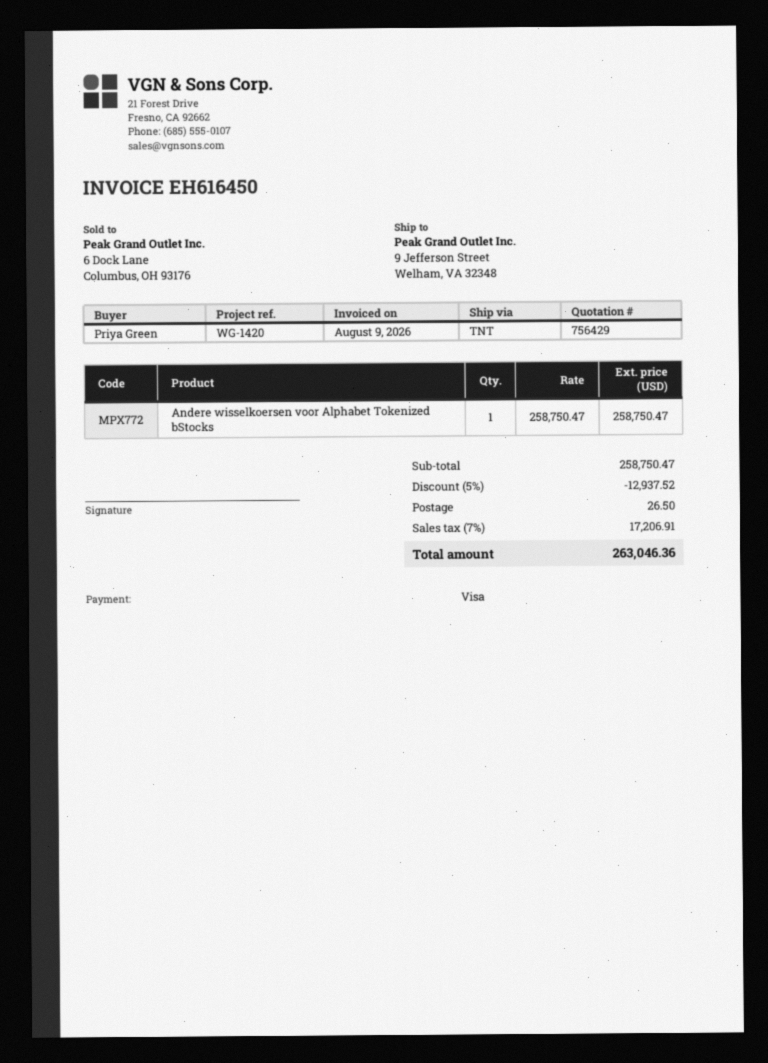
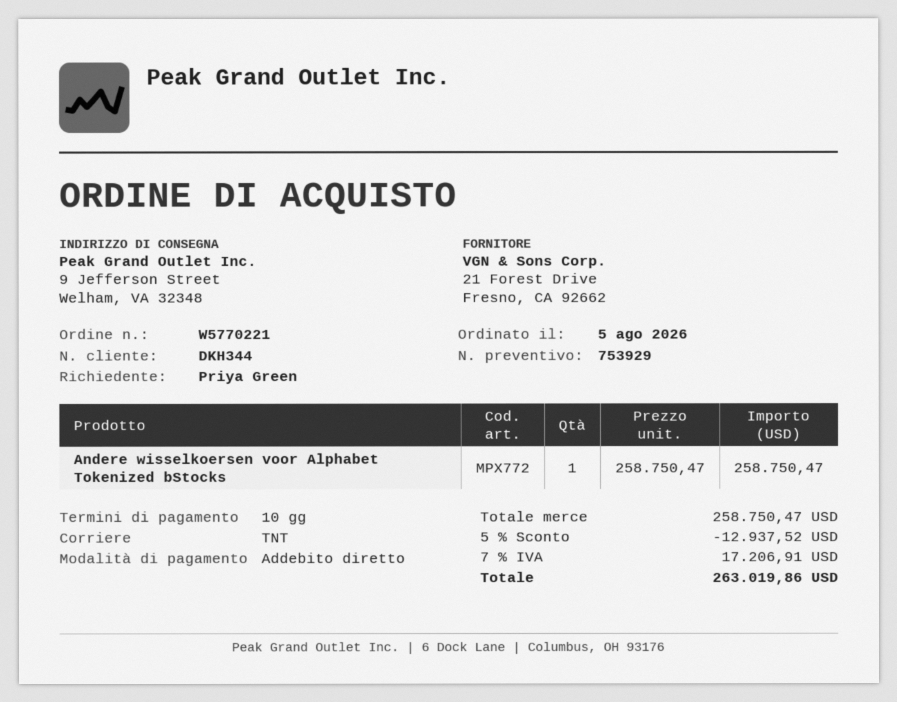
quote number: 756429 -> 753929
payment method: Visa -> direct debit
shipping: 26.50 -> none
total: 263046.36 -> 263019.86

